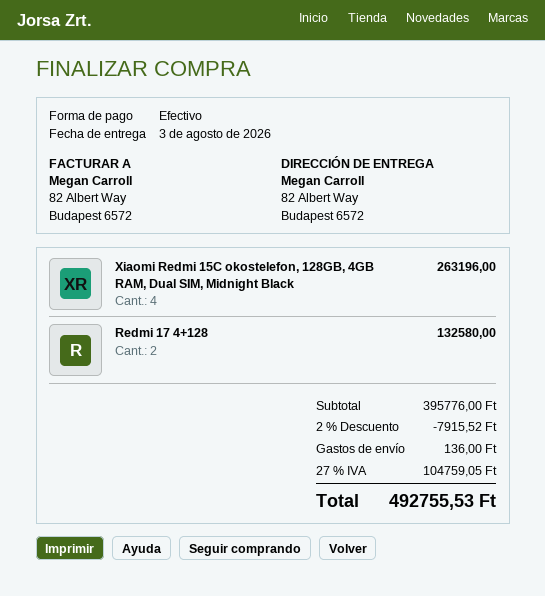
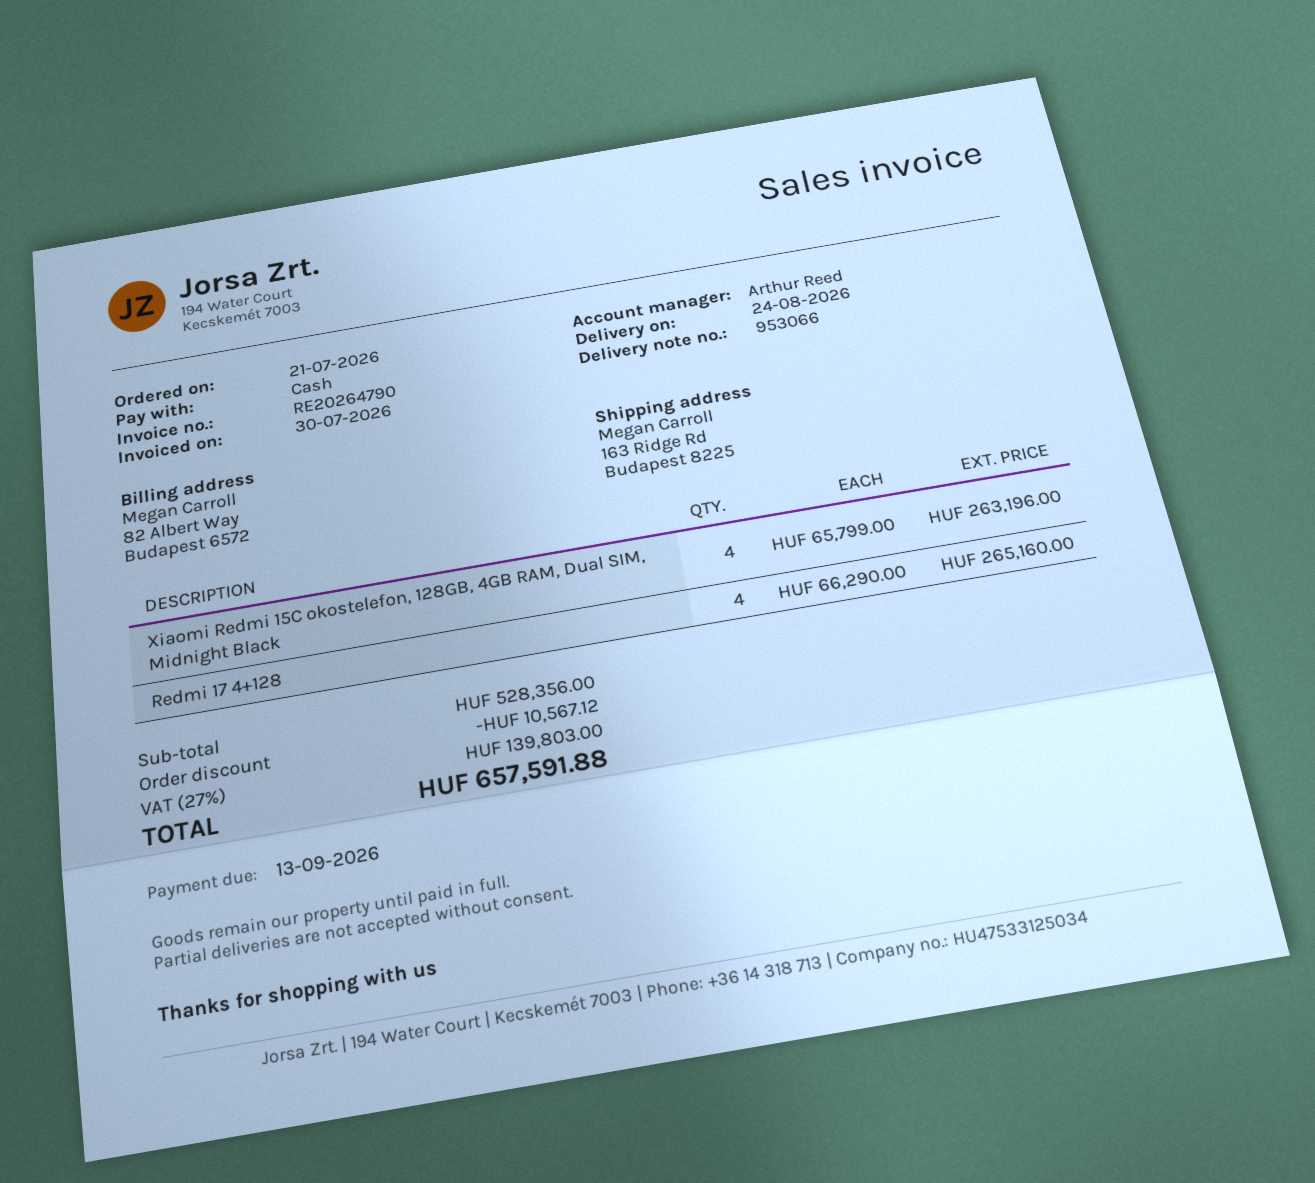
delivery date: 2026-08-03 -> 2026-08-24
ship to: 82 Albert Way, Budapest 6572 -> 163 Ridge Rd, Budapest 8225
Redmi 17 4+128: 2 for 132580.00 -> 4 for 265160.00
subtotal: 395776.00 -> 528356.00
discount: 7915.52 -> 10567.12
shipping: 136.00 -> none
tax: 27% = 104759.05 -> 27% = 139803.00
total: 492755.53 -> 657591.88

